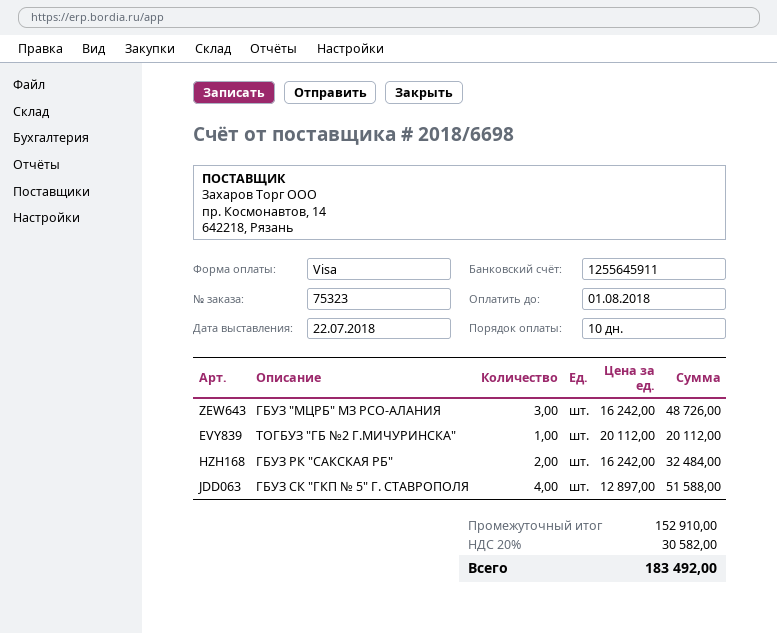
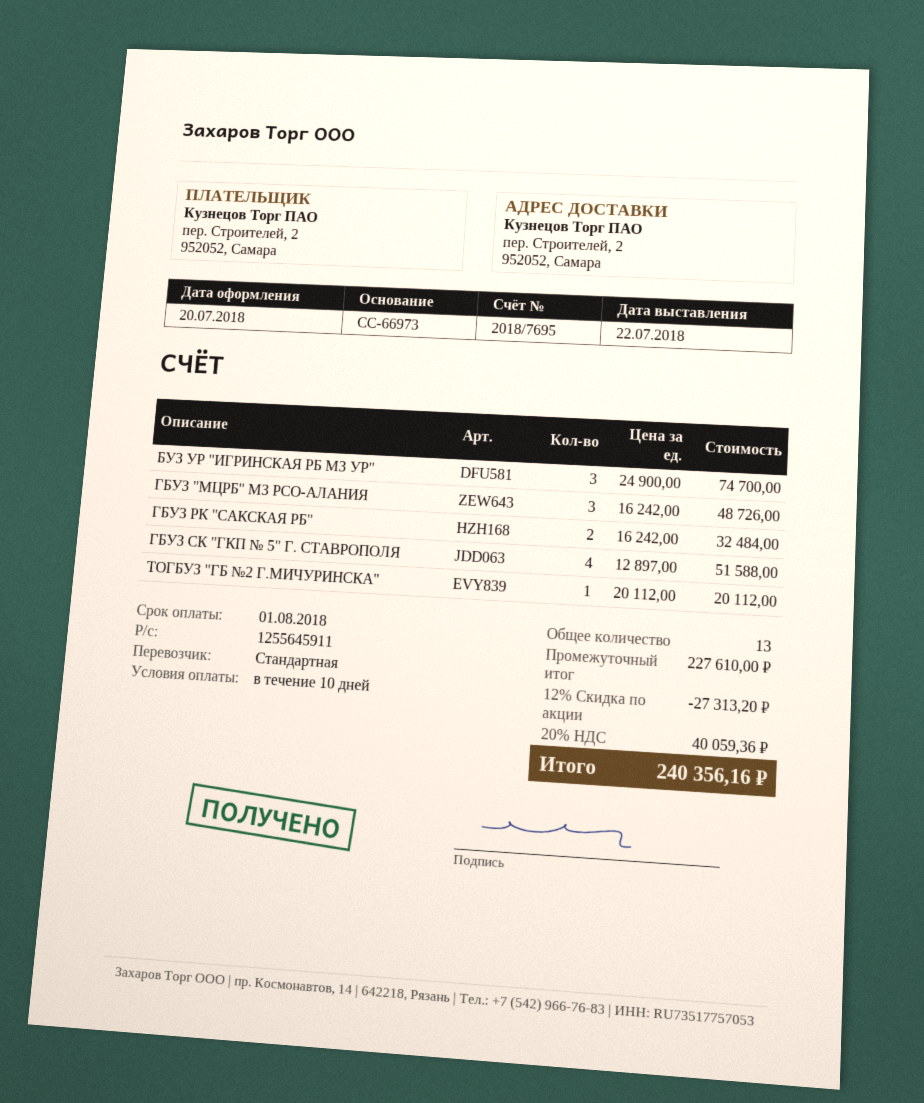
invoice number: 2018/6698 -> 2018/7695
БУЗ УР "ИГРИНСКАЯ РБ МЗ УР": none -> 3 x 24900.00 = 74700.00
subtotal: 152910.00 -> 227610.00
discount: none -> 12% = 27313.20
tax: 20% = 30582.00 -> 20% = 40059.36
total: 183492.00 -> 240356.16

